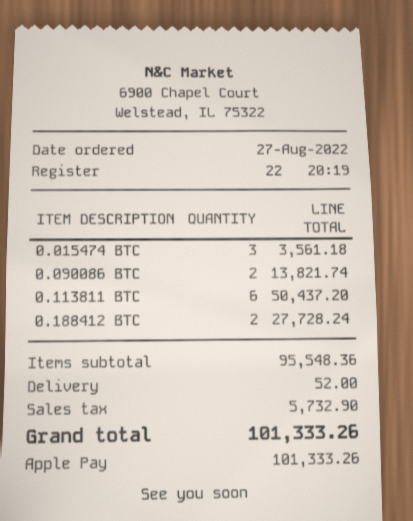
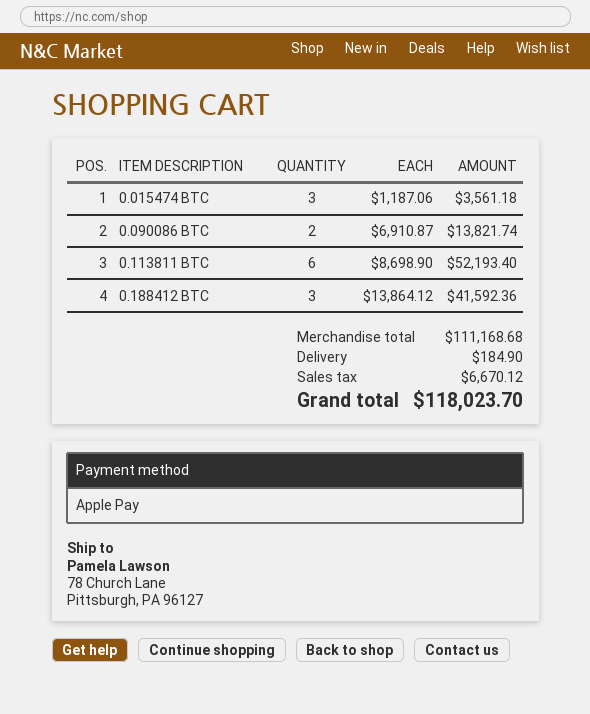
0.113811 BTC: 6 for 50437.20 -> 6 for 52193.40
0.188412 BTC: 2 for 27728.24 -> 3 for 41592.36
subtotal: 95548.36 -> 111168.68
shipping: 52.00 -> 184.90
tax: 5732.90 -> 6670.12
total: 101333.26 -> 118023.70

